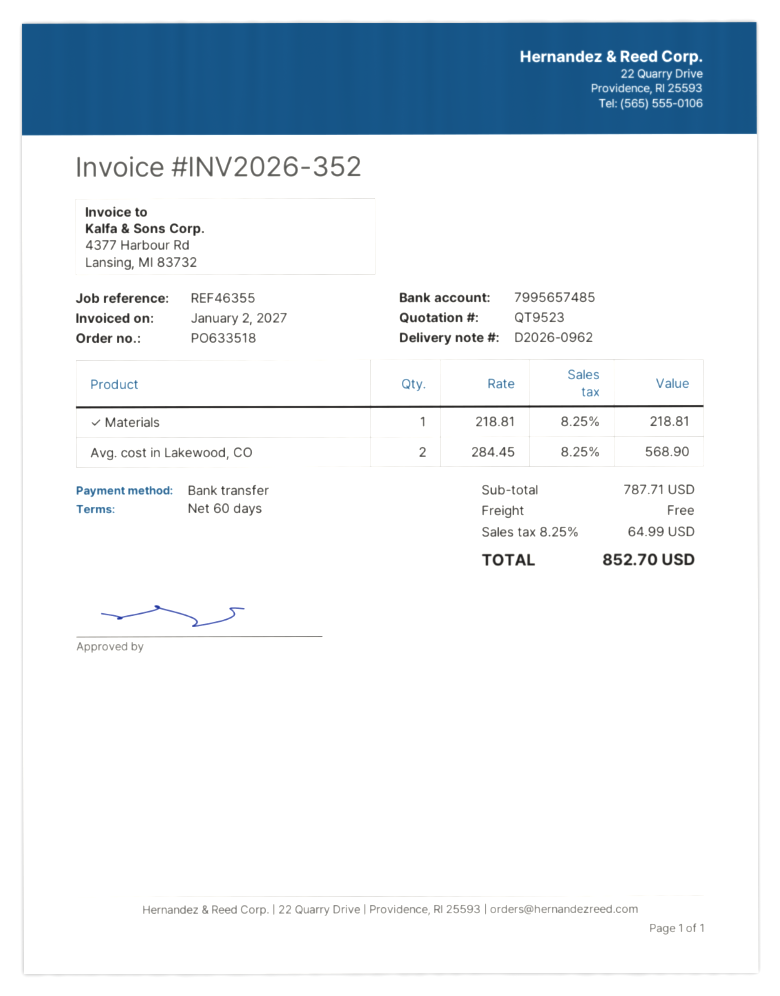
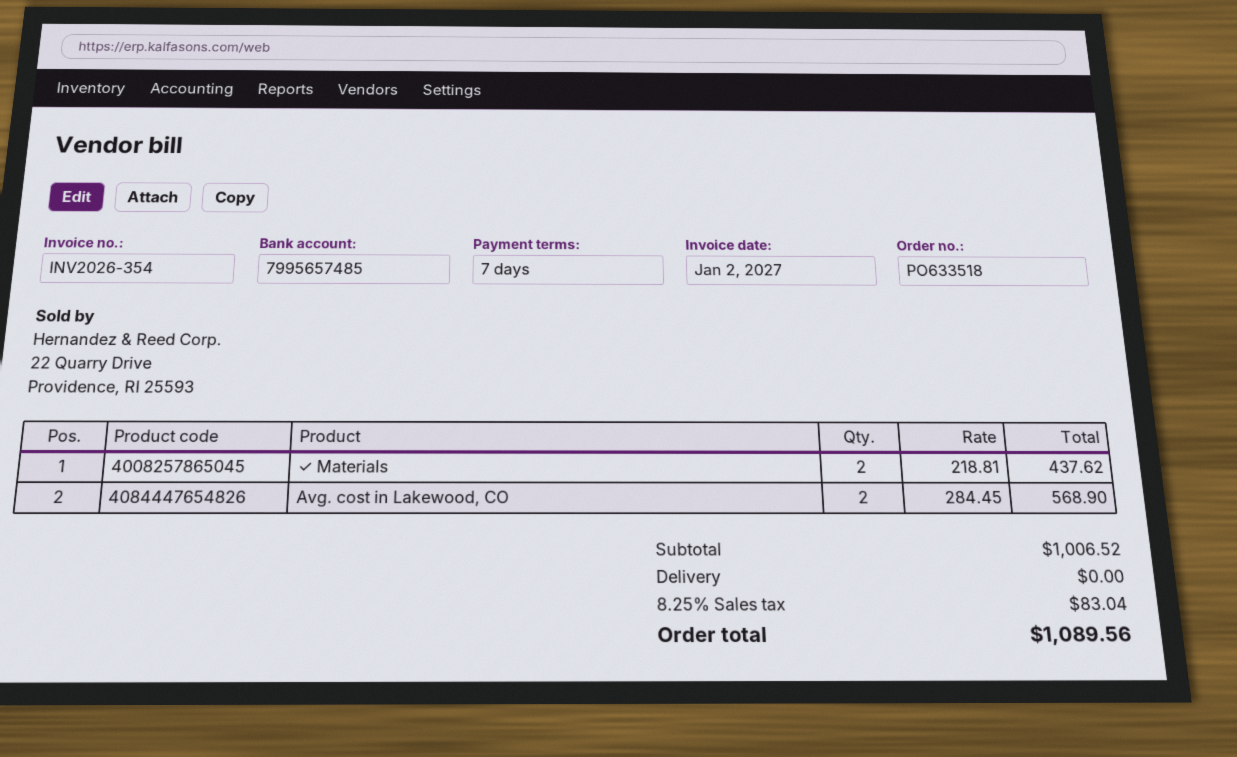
invoice number: INV2026-352 -> INV2026-354
payment terms: 60 days -> 7 days
✓ Materials: 1 x 218.81 = 218.81 -> 2 x 218.81 = 437.62
subtotal: 787.71 -> 1006.52
tax: 8.25% = 64.99 -> 8.25% = 83.04
total: 852.70 -> 1089.56

